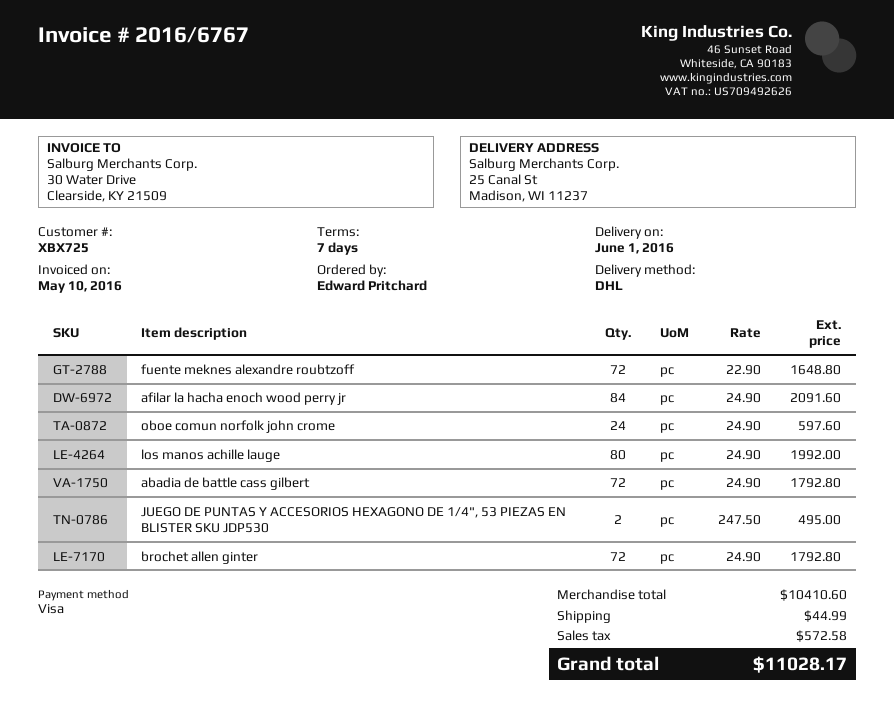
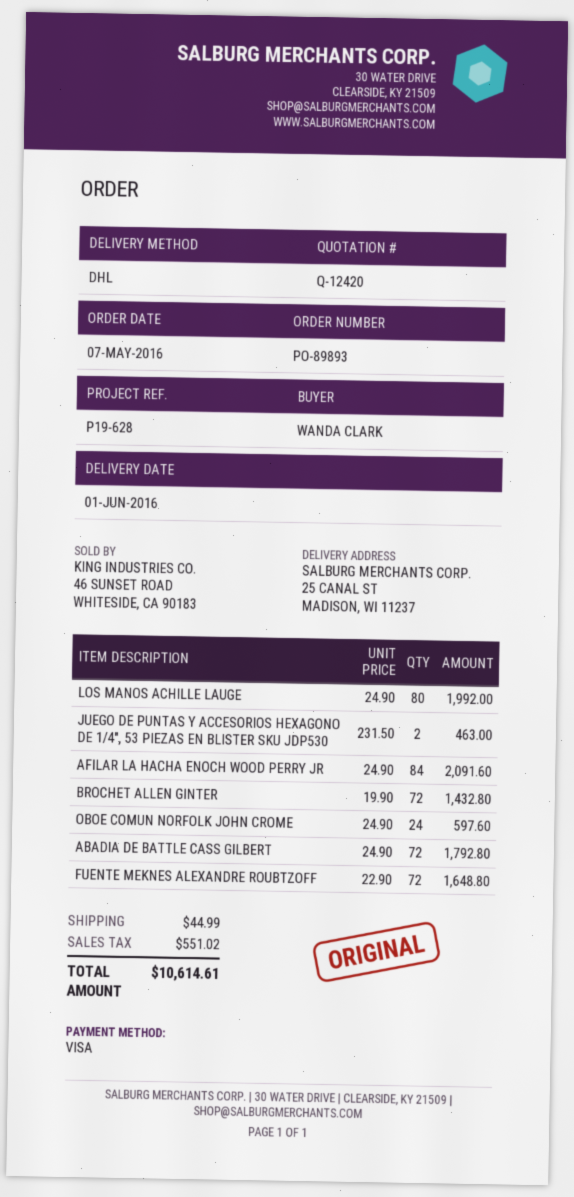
ordered by: Edward Pritchard -> WANDA CLARK
JUEGO DE PUNTAS Y ACCESORIOS HEXAGONO DE 1/4", 53 PIEZAS EN BLISTER SKU JDP530: 2 x 247.50 = 495.00 -> 2 x 231.50 = 463.00
brochet allen ginter: 72 x 24.90 = 1792.80 -> 72 x 19.90 = 1432.80
tax: 572.58 -> 551.02
total: 11028.17 -> 10614.61

